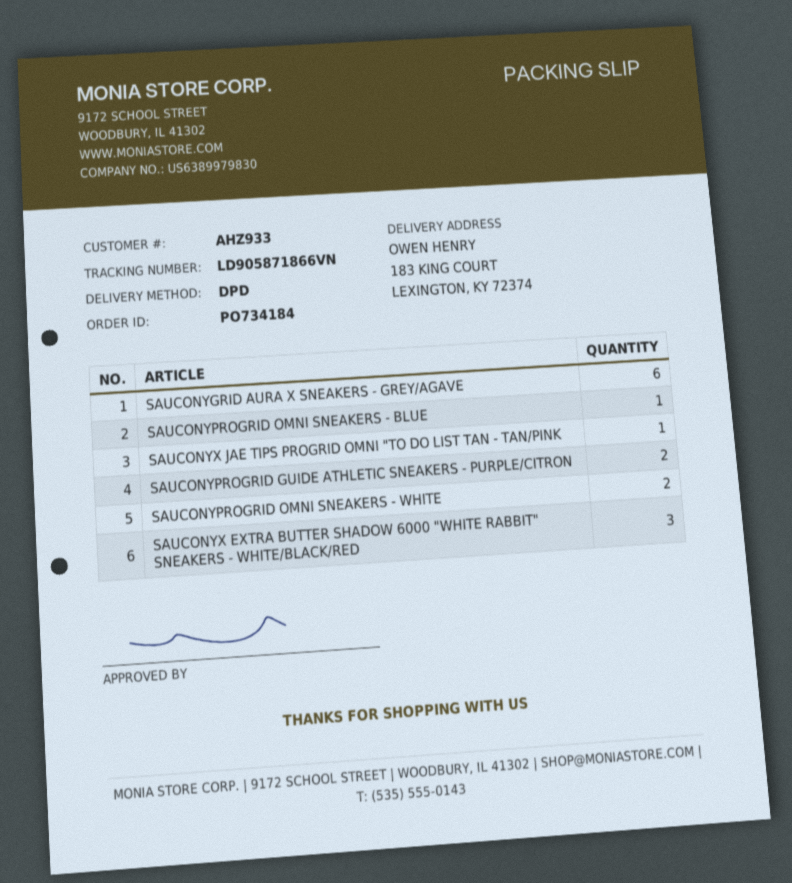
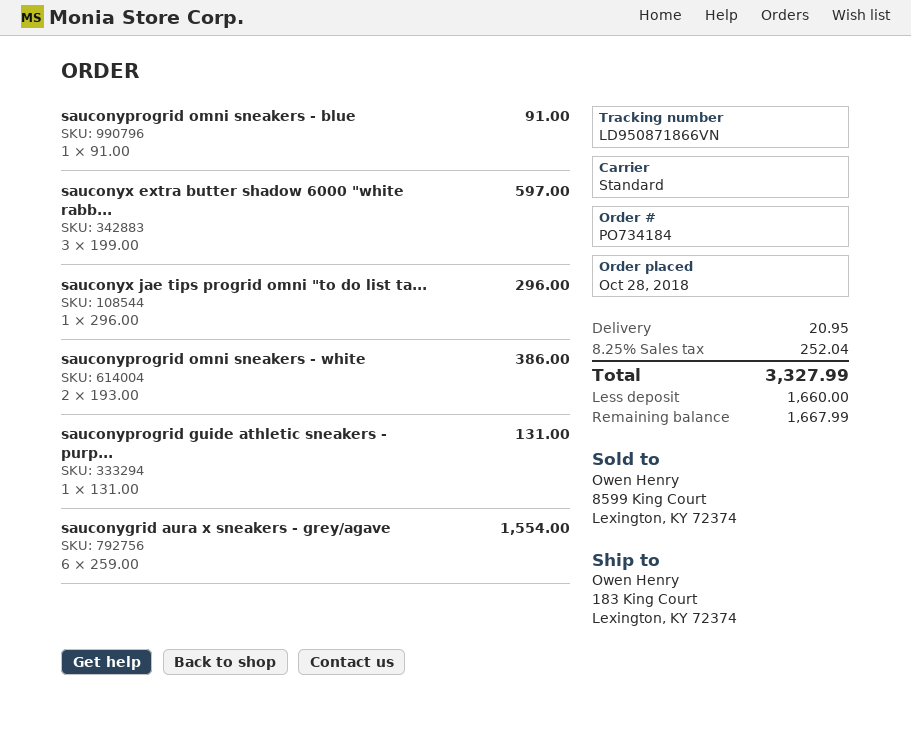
shipping method: DPD -> standard
tracking number: LD905871866VN -> LD950871866VN
SAUCONYPROGRID GUIDE ATHLETIC SNEAKERS - PURPLE/CITRON: 2 -> 1

